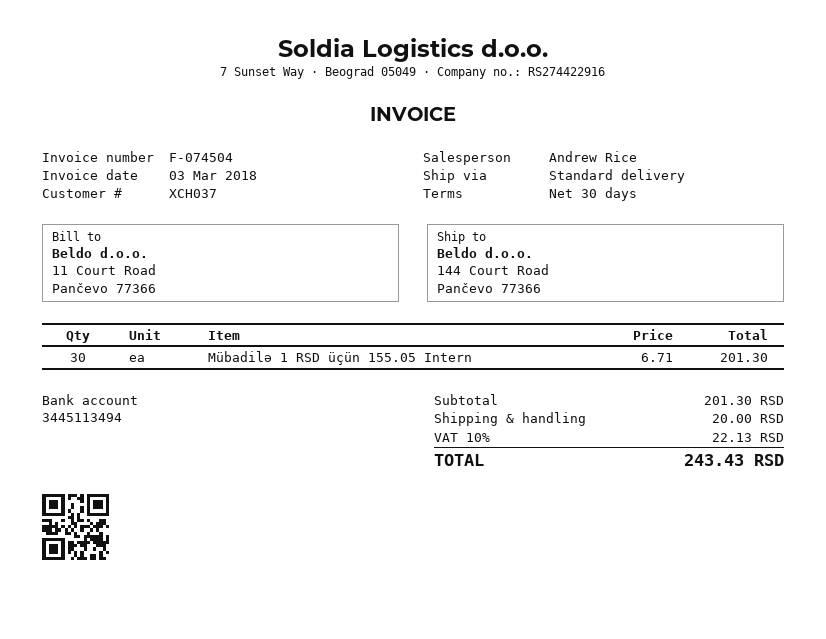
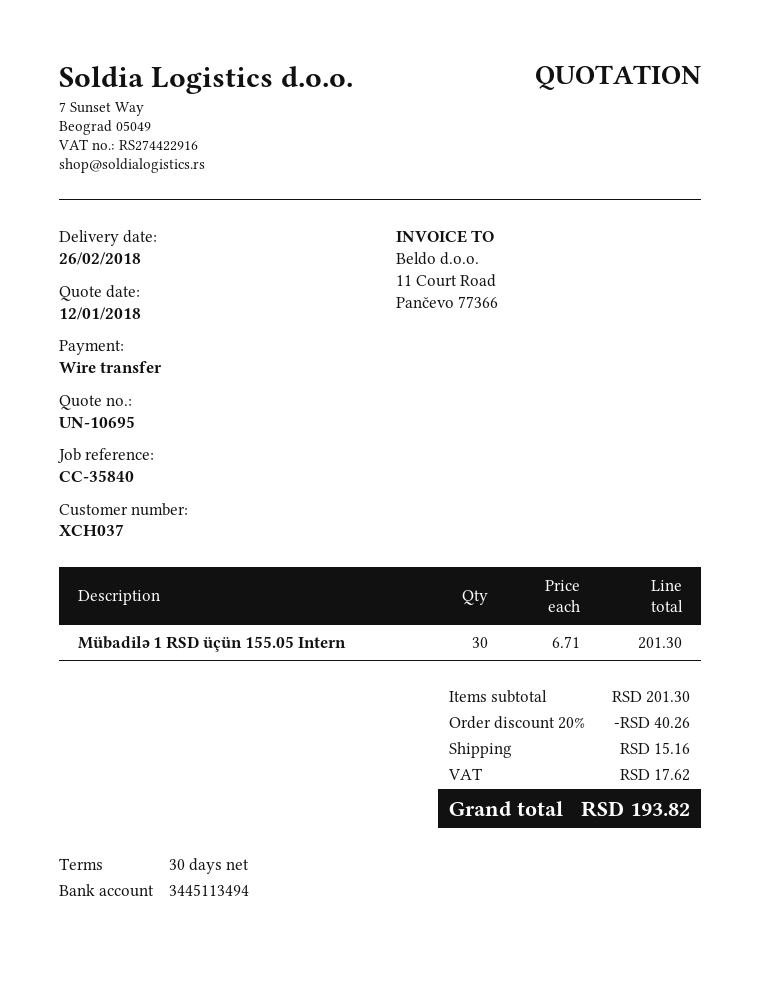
discount: none -> 20% = 40.26
shipping: 20.00 -> 15.16
tax: 22.13 -> 17.62
total: 243.43 -> 193.82

